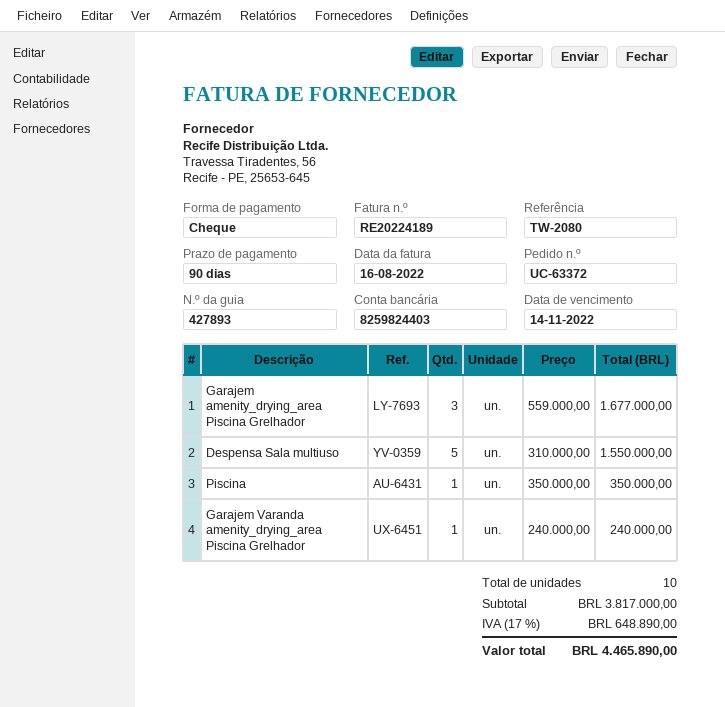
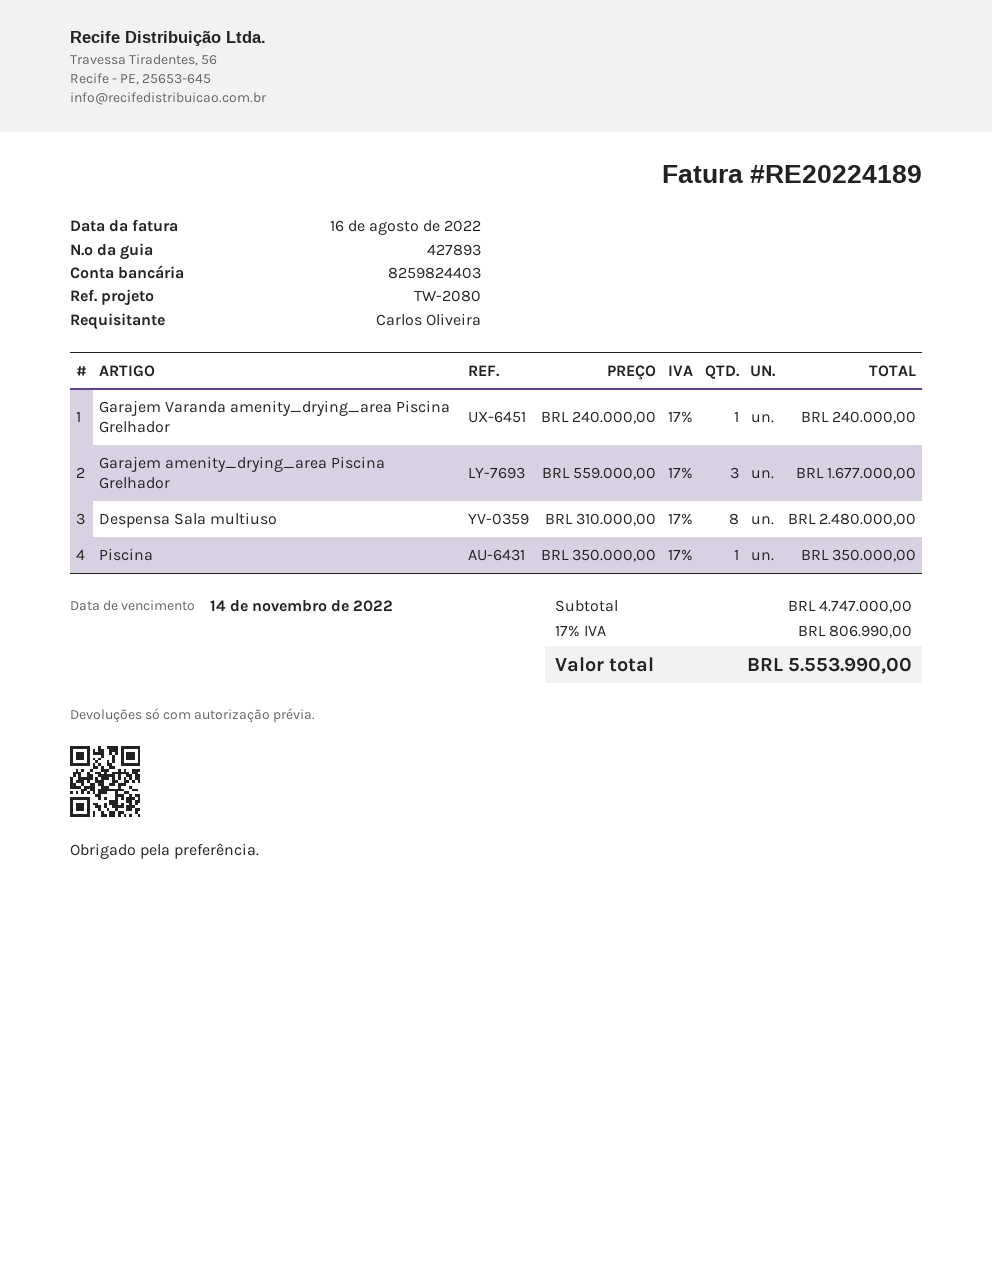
Despensa Sala multiuso: 5 x 310000.00 = 1550000.00 -> 8 x 310000.00 = 2480000.00
subtotal: 3817000.00 -> 4747000.00
tax: 17% = 648890.00 -> 17% = 806990.00
total: 4465890.00 -> 5553990.00

